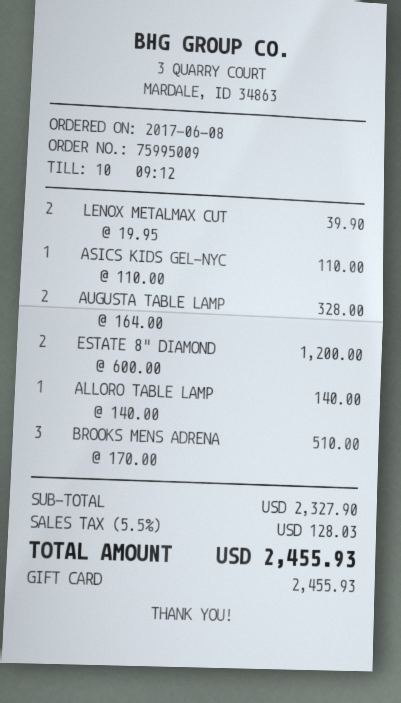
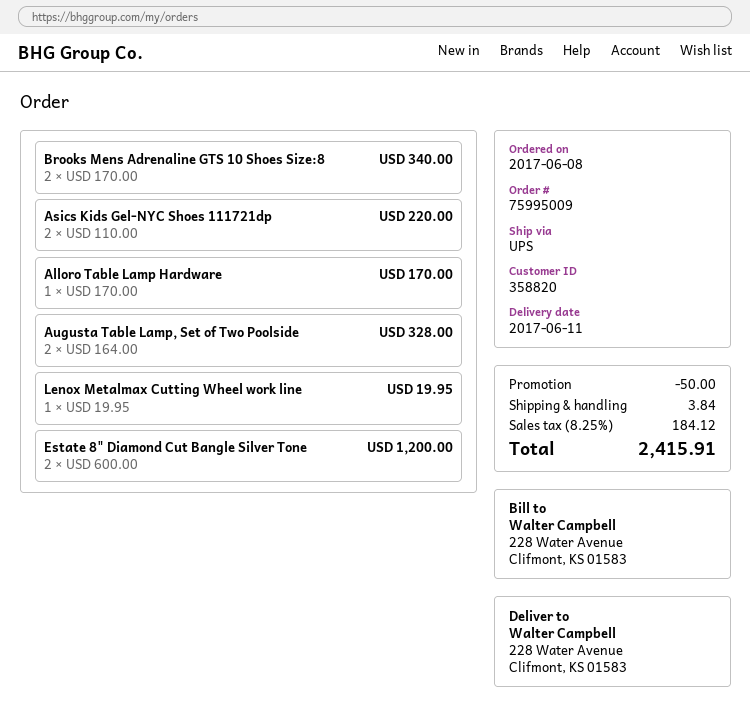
LENOX METALMAX CUT: 2 x 19.95 = 39.90 -> 1 x 19.95 = 19.95
ASICS KIDS GEL-NYC: 1 x 110.00 = 110.00 -> 2 x 110.00 = 220.00
ALLORO TABLE LAMP: 1 x 140.00 = 140.00 -> 1 x 170.00 = 170.00
BROOKS MENS ADRENA: 3 x 170.00 = 510.00 -> 2 x 170.00 = 340.00
discount: none -> 50.00
shipping: none -> 3.84
tax: 5.5% = 128.03 -> 8.25% = 184.12
total: 2455.93 -> 2415.91

